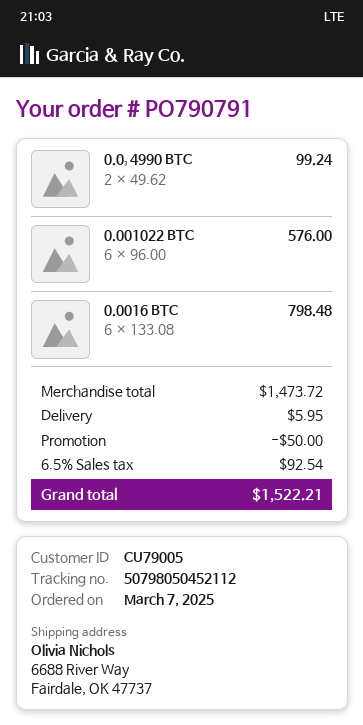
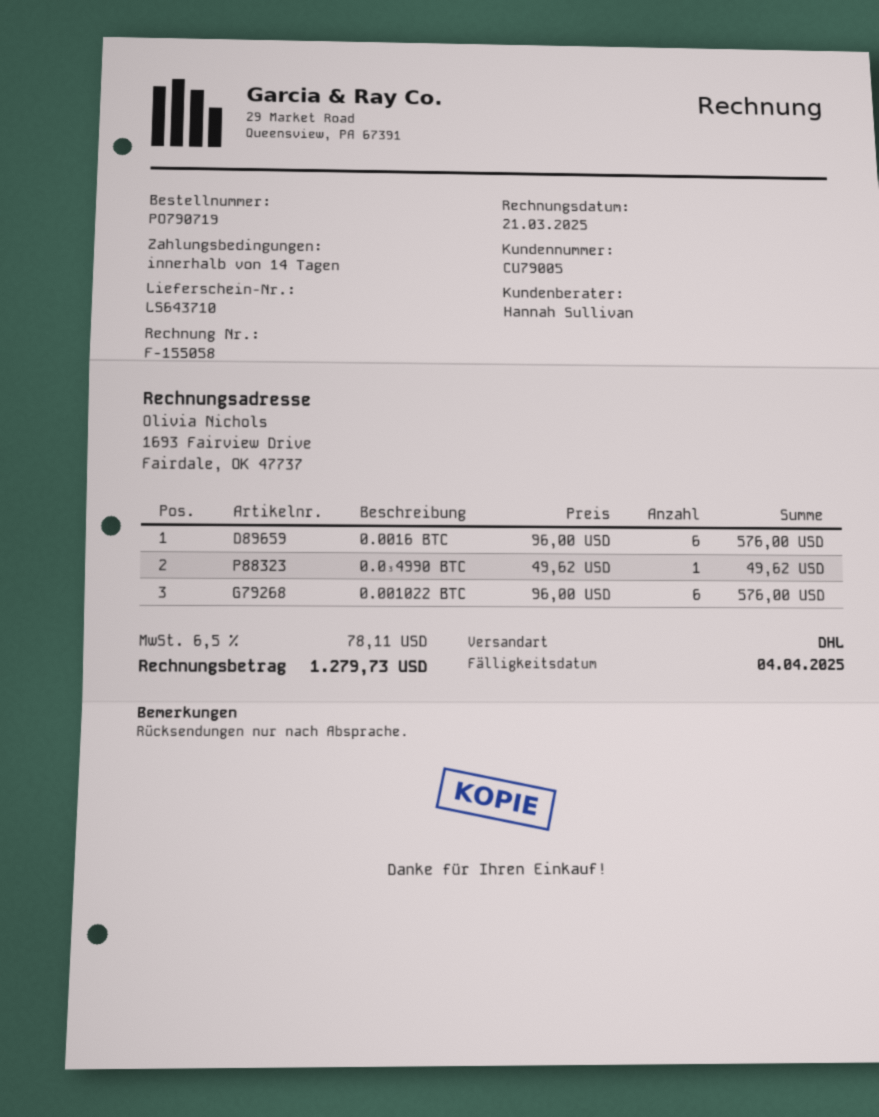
order number: PO790791 -> PO790719
0.0₃4990 BTC: 2 x 49.62 = 99.24 -> 1 x 49.62 = 49.62
0.0016 BTC: 6 x 133.08 = 798.48 -> 6 x 96.00 = 576.00
discount: 50.00 -> none
shipping: 5.95 -> none
tax: 6.5% = 92.54 -> 6.5% = 78.11
total: 1522.21 -> 1279.73

